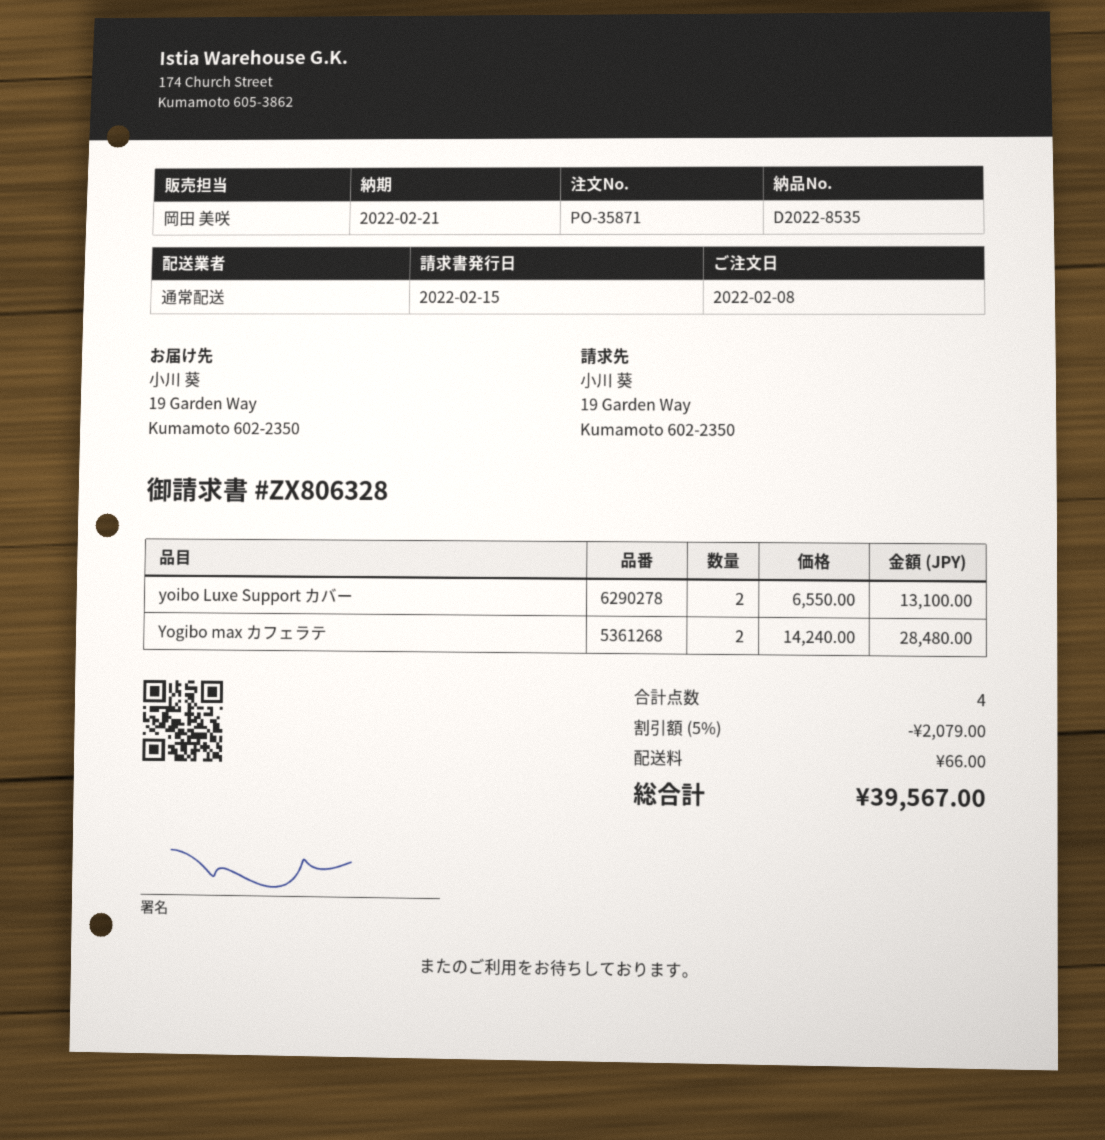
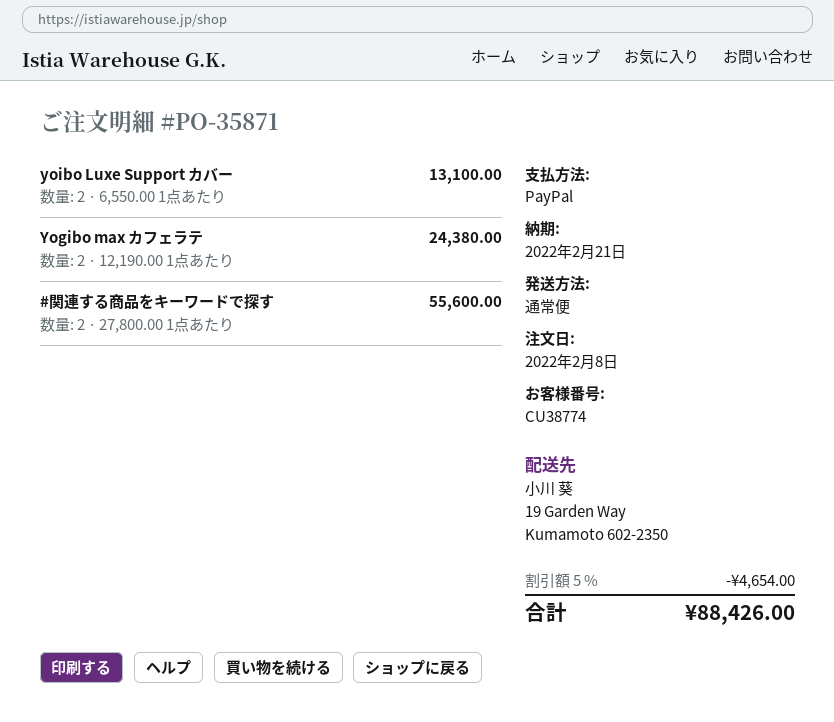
Yogibo max カフェラテ: 2 x 14240.00 = 28480.00 -> 2 x 12190.00 = 24380.00
#関連する商品をキーワードで探す: none -> 2 x 27800.00 = 55600.00
discount: 5% = 2079.00 -> 5% = 4654.00
shipping: 66.00 -> none
total: 39567.00 -> 88426.00

